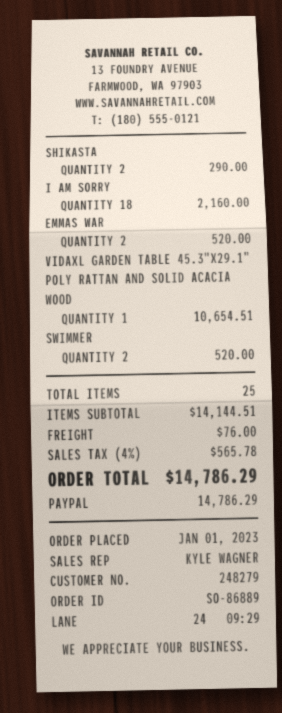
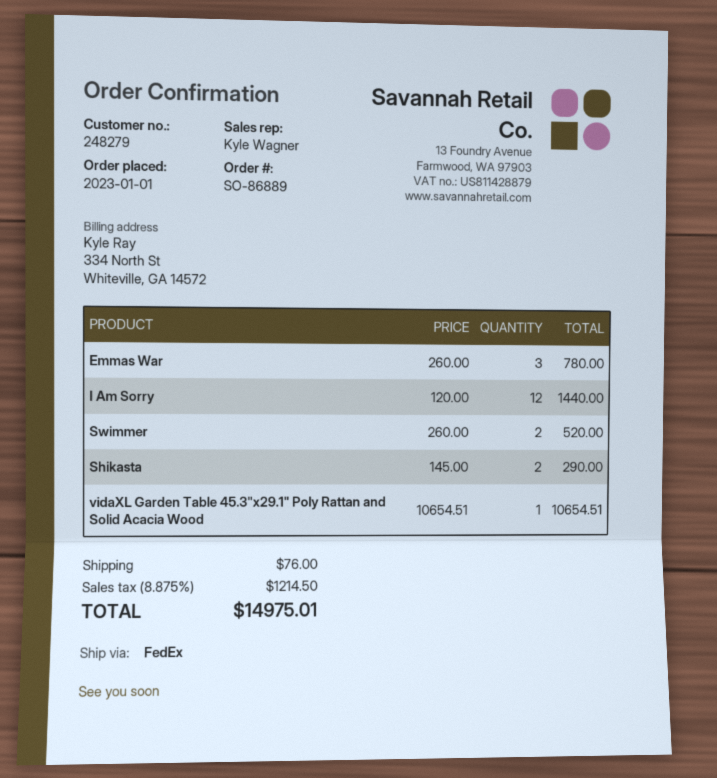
I AM SORRY: 18 for 2160.00 -> 12 for 1440.00
EMMAS WAR: 2 for 520.00 -> 3 for 780.00
tax: 4% = 565.78 -> 8.875% = 1214.50
total: 14786.29 -> 14975.01

